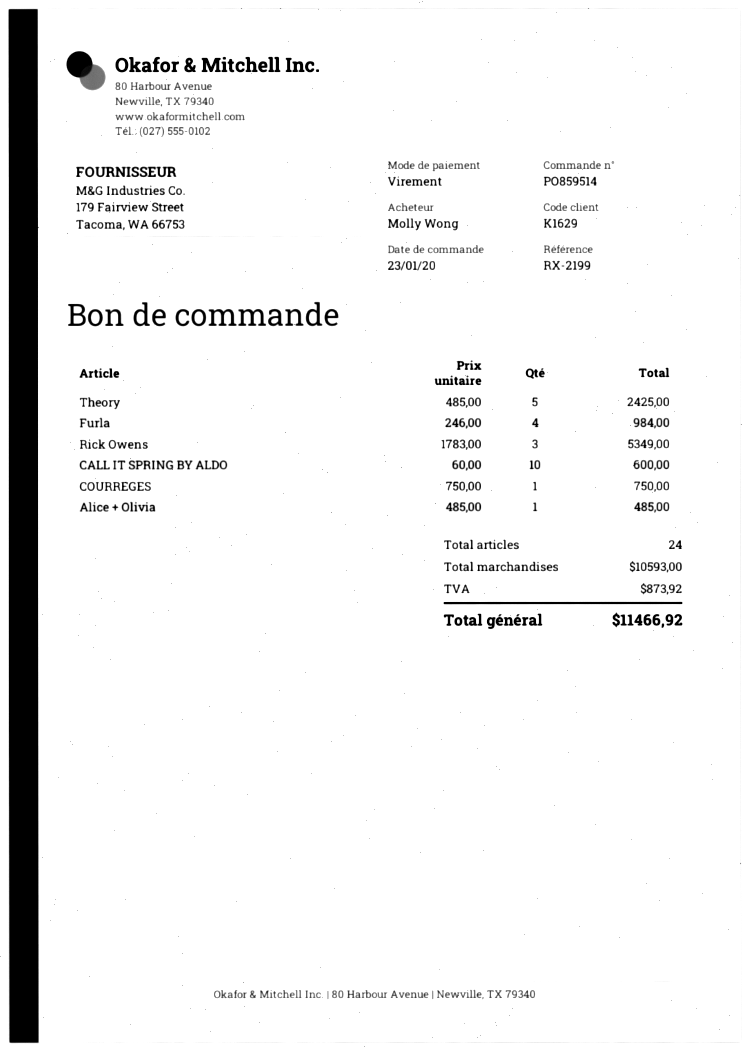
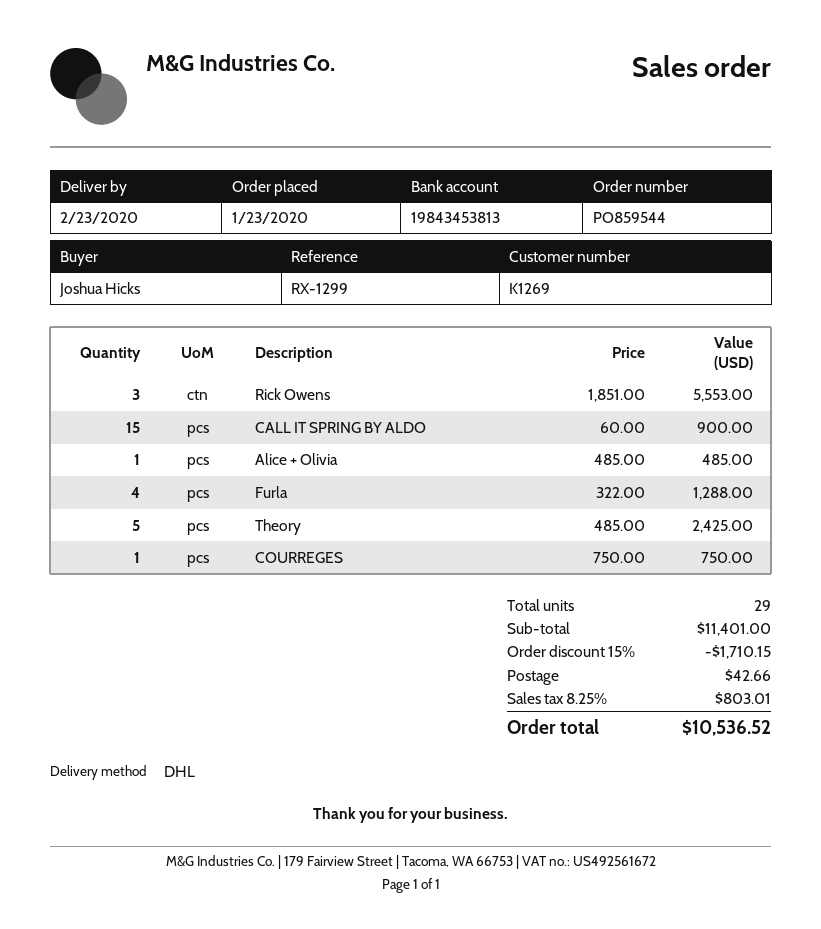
order number: PO859514 -> PO859544
customer number: K1629 -> K1269
reference: RX-2199 -> RX-1299
ordered by: Molly Wong -> Joshua Hicks
Furla: 4 x 246.00 = 984.00 -> 4 x 322.00 = 1288.00
Rick Owens: 3 x 1783.00 = 5349.00 -> 3 x 1851.00 = 5553.00
CALL IT SPRING BY ALDO: 10 x 60.00 = 600.00 -> 15 x 60.00 = 900.00
total quantity: 24 -> 29
subtotal: 10593.00 -> 11401.00
discount: none -> 15% = 1710.15
shipping: none -> 42.66
tax: 873.92 -> 803.01
total: 11466.92 -> 10536.52

